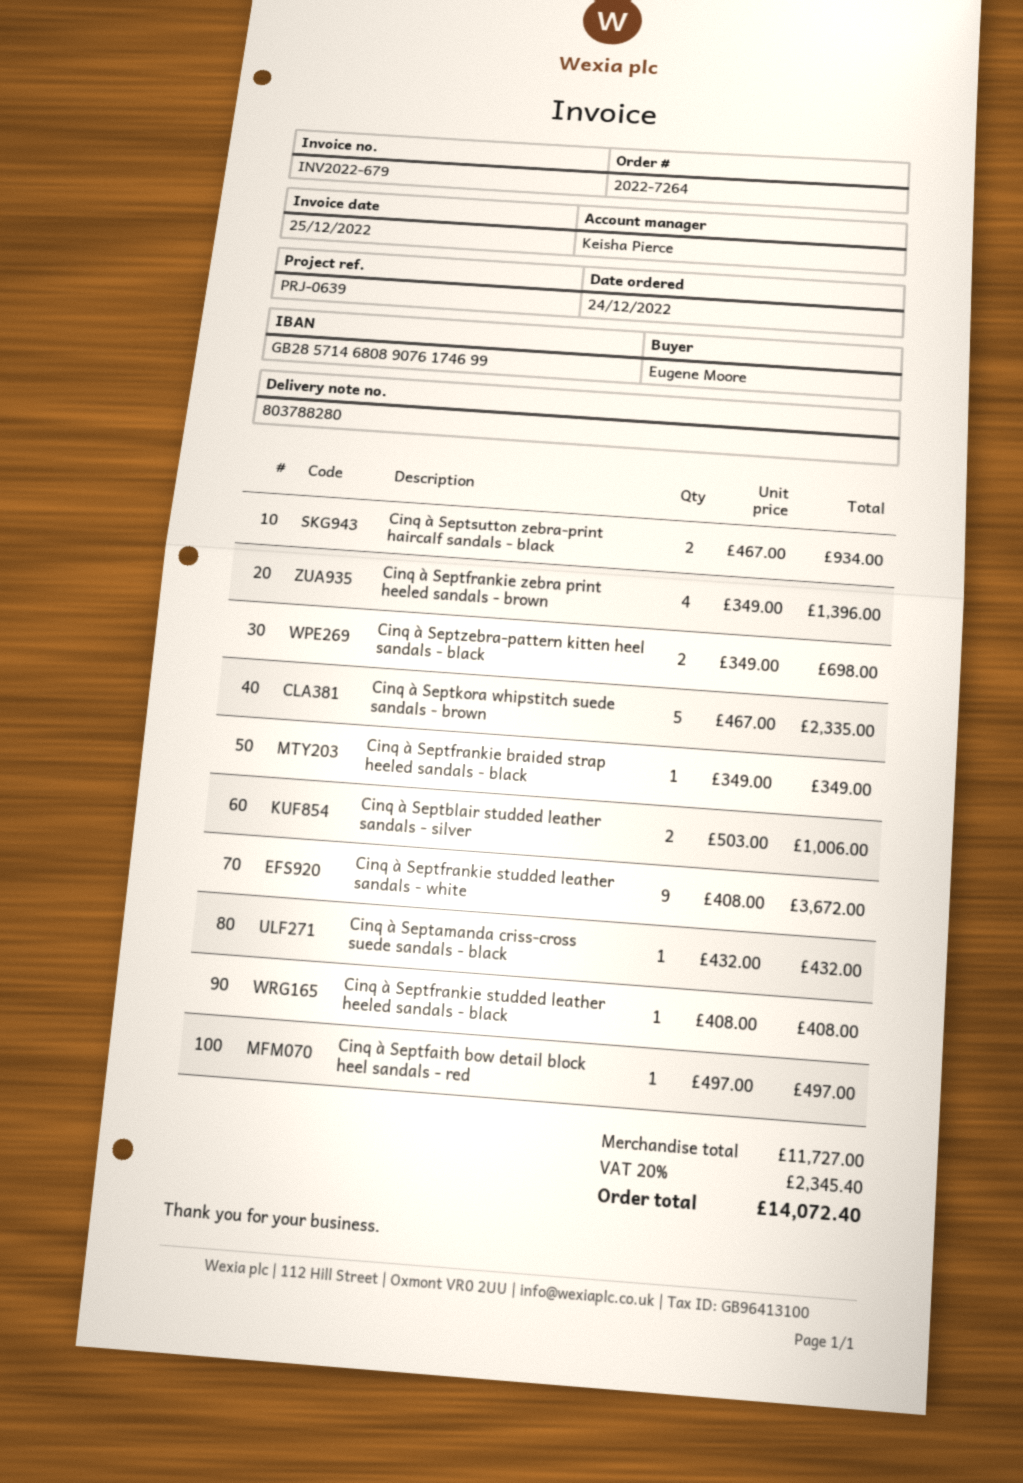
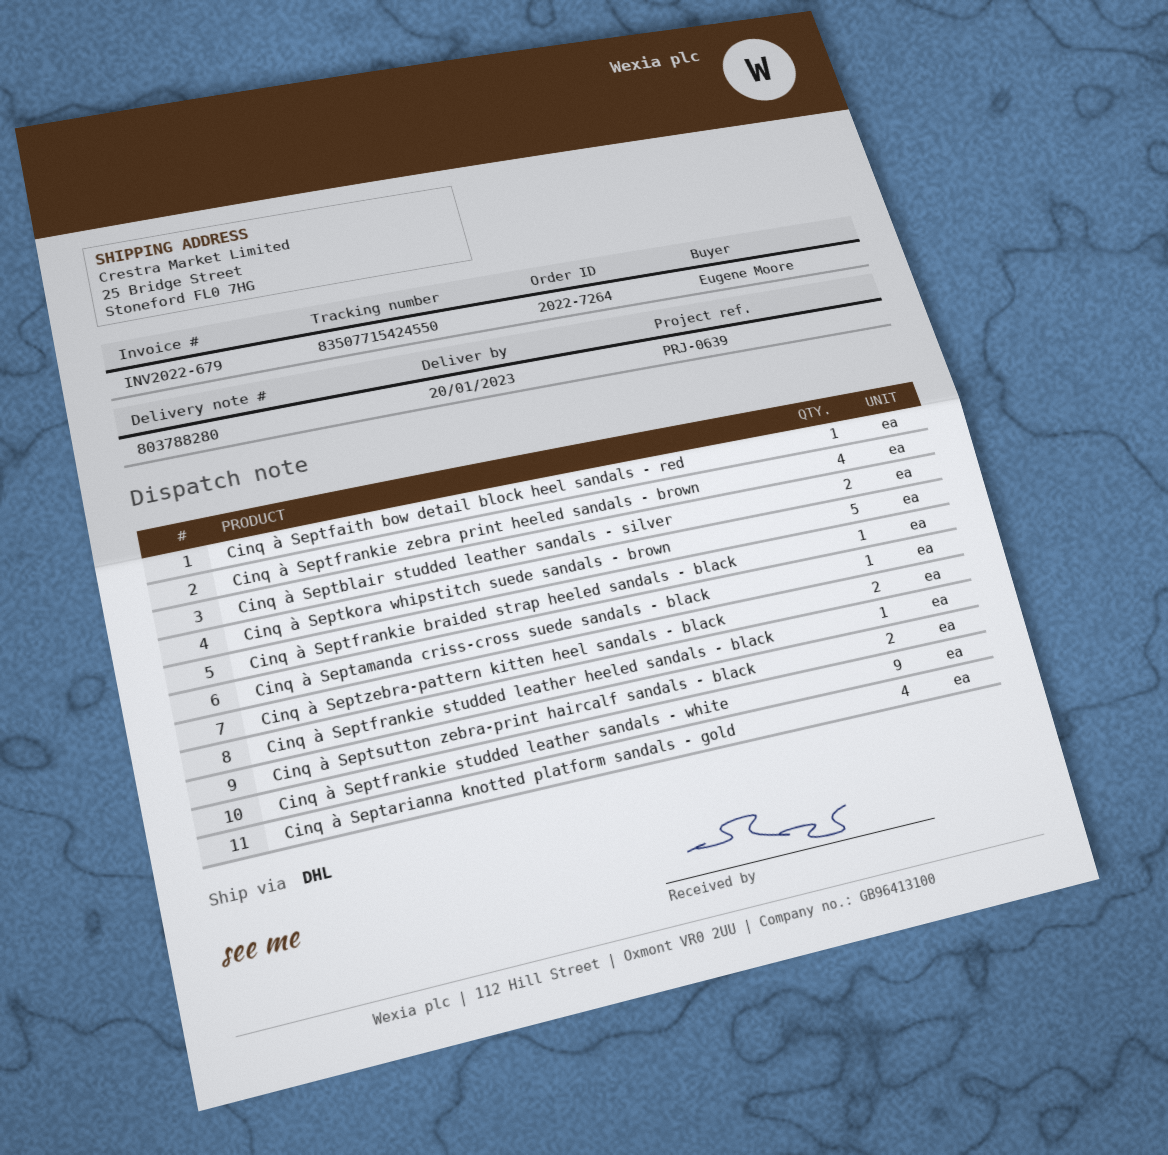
Cinq à Septarianna knotted platform sandals - gold: none -> 4

